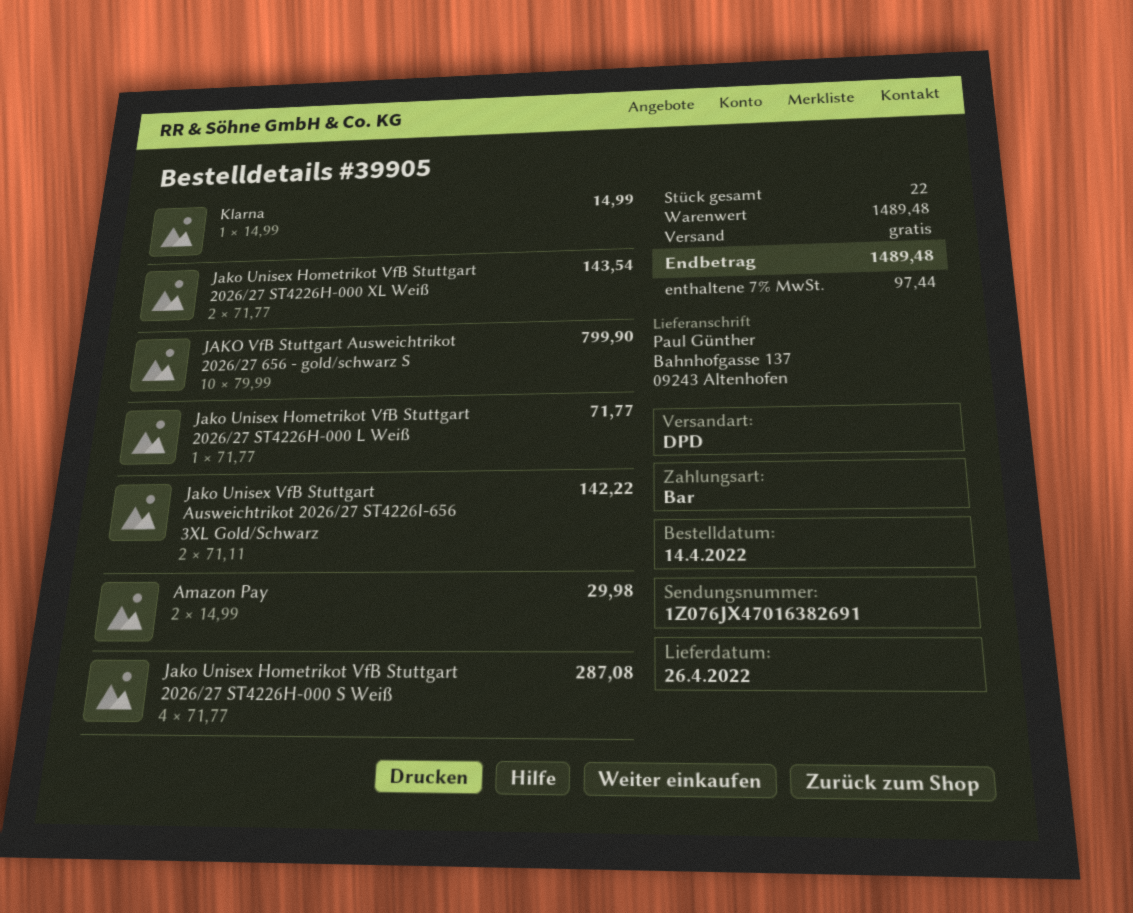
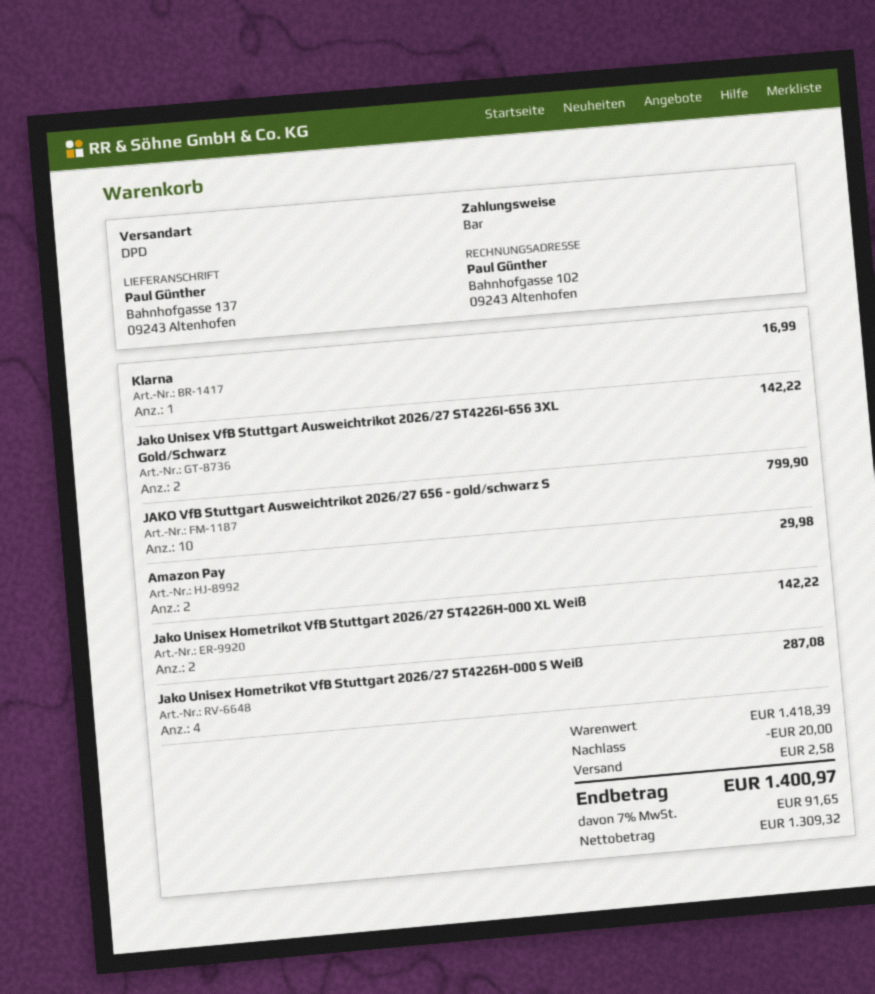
Klarna: 1 for 14.99 -> 1 for 16.99
Jako Unisex Hometrikot VfB Stuttgart 2026/27 ST4226H-000 XL Weiß: 2 for 143.54 -> 2 for 142.22
Jako Unisex Hometrikot VfB Stuttgart 2026/27 ST4226H-000 L Weiß: 1 for 71.77 -> none
subtotal: 1489.48 -> 1418.39
discount: none -> 20.00
shipping: 0.00 -> 2.58
tax: 7% = 97.44 -> 7% = 91.65
total: 1489.48 -> 1400.97

